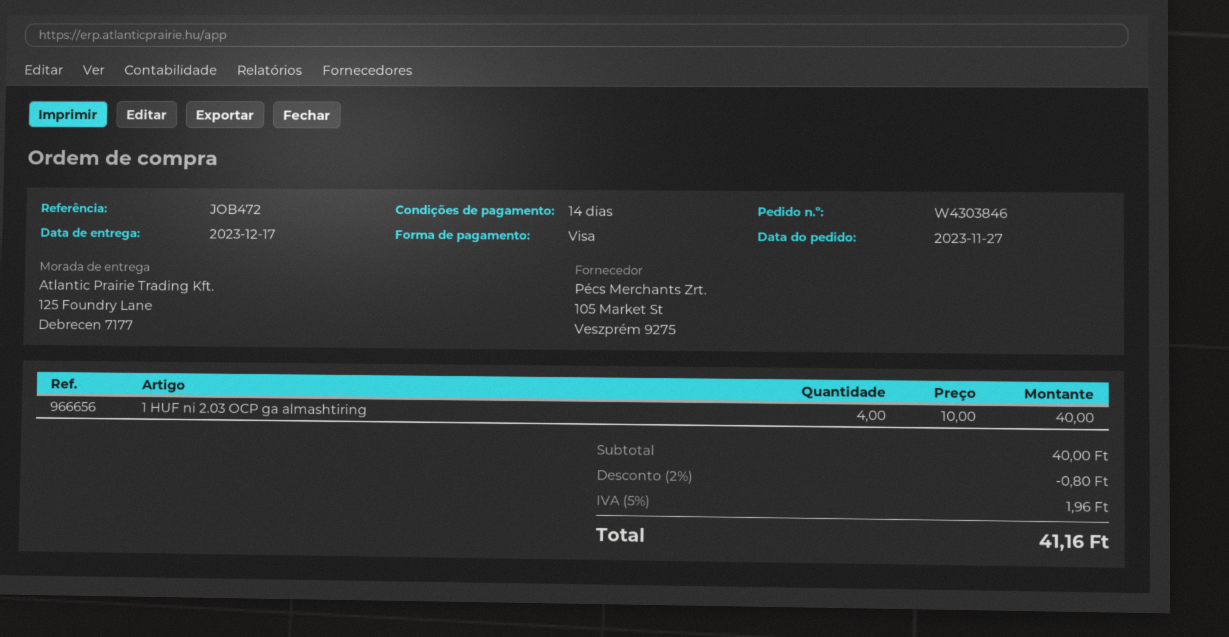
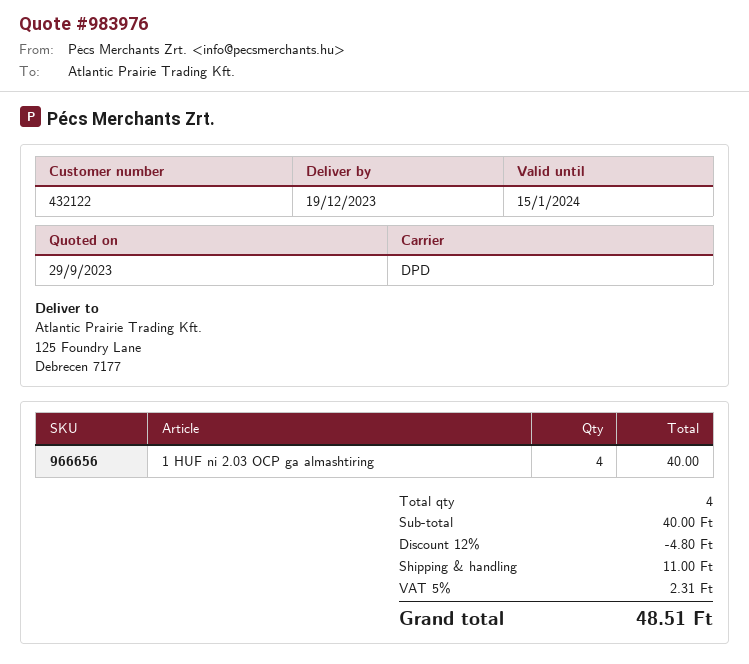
delivery date: 2023-12-17 -> 2023-12-19
discount: 2% = 0.80 -> 12% = 4.80
shipping: none -> 11.00
tax: 5% = 1.96 -> 5% = 2.31
total: 41.16 -> 48.51

